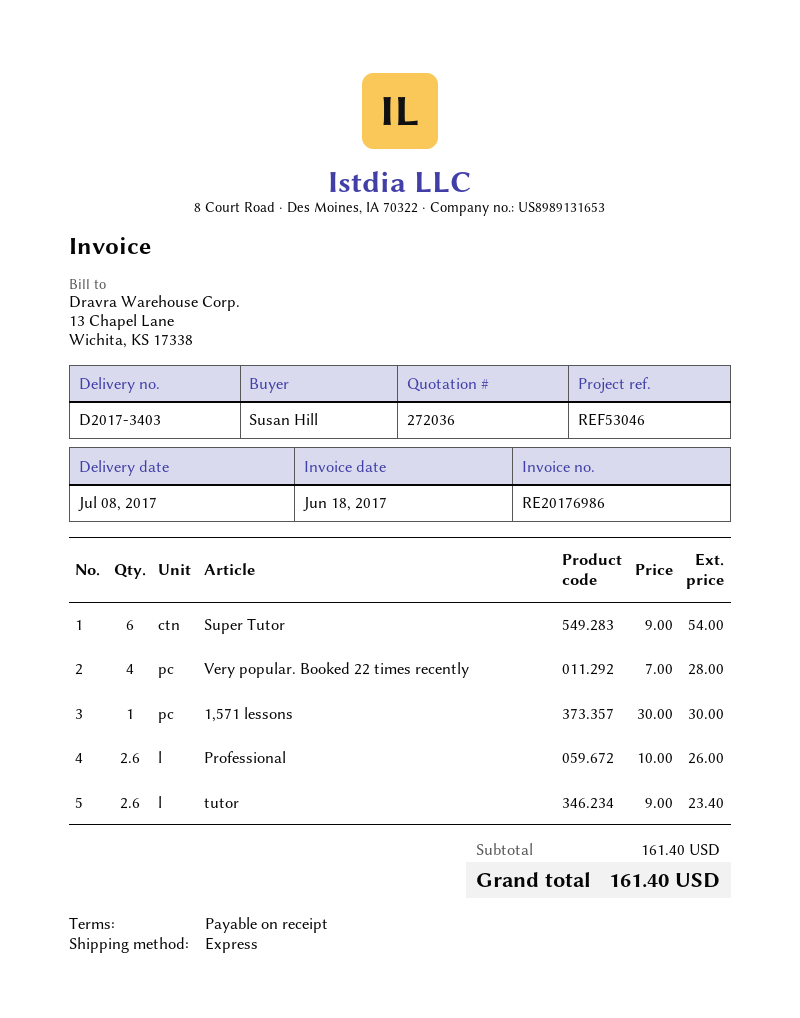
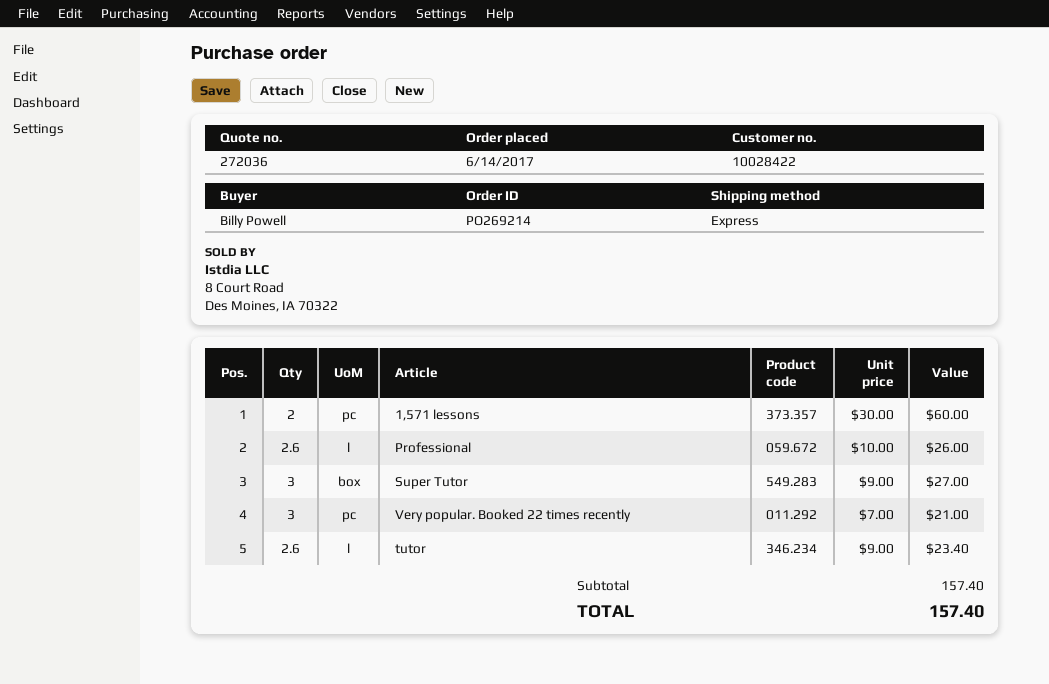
ordered by: Susan Hill -> Billy Powell
Super Tutor: 6 x 9.00 = 54.00 -> 3 x 9.00 = 27.00
Very popular. Booked 22 times recently: 4 x 7.00 = 28.00 -> 3 x 7.00 = 21.00
1,571 lessons: 1 x 30.00 = 30.00 -> 2 x 30.00 = 60.00
subtotal: 161.40 -> 157.40
total: 161.40 -> 157.40

